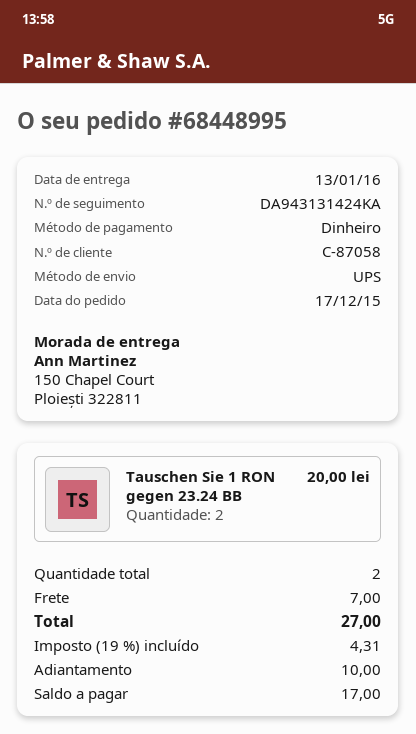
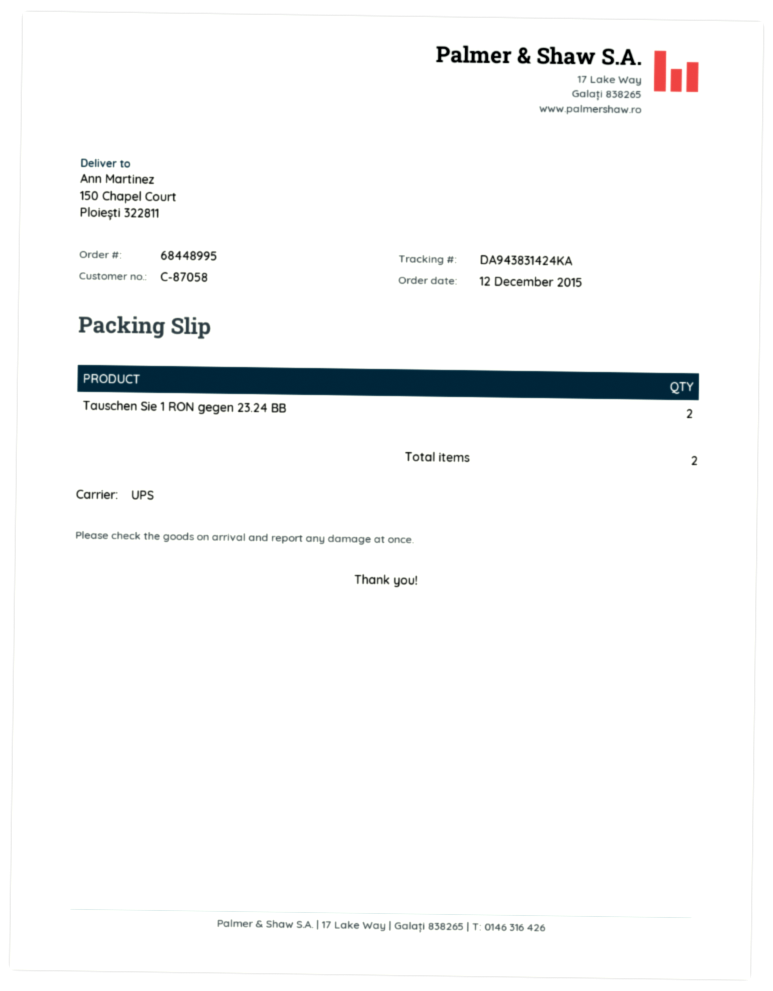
order date: 2015-12-17 -> 2015-12-12
tracking number: DA943131424KA -> DA943831424KA

